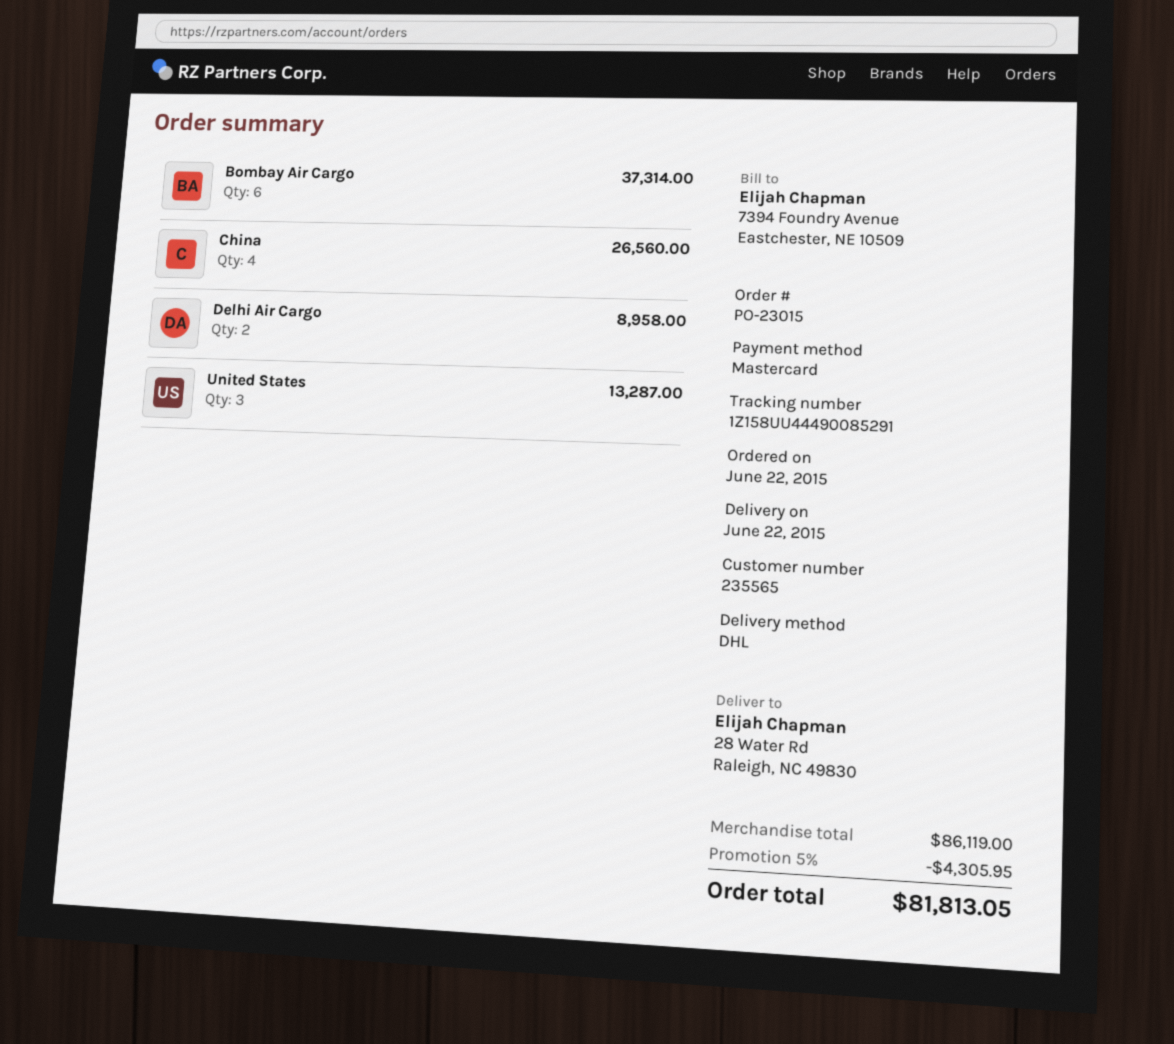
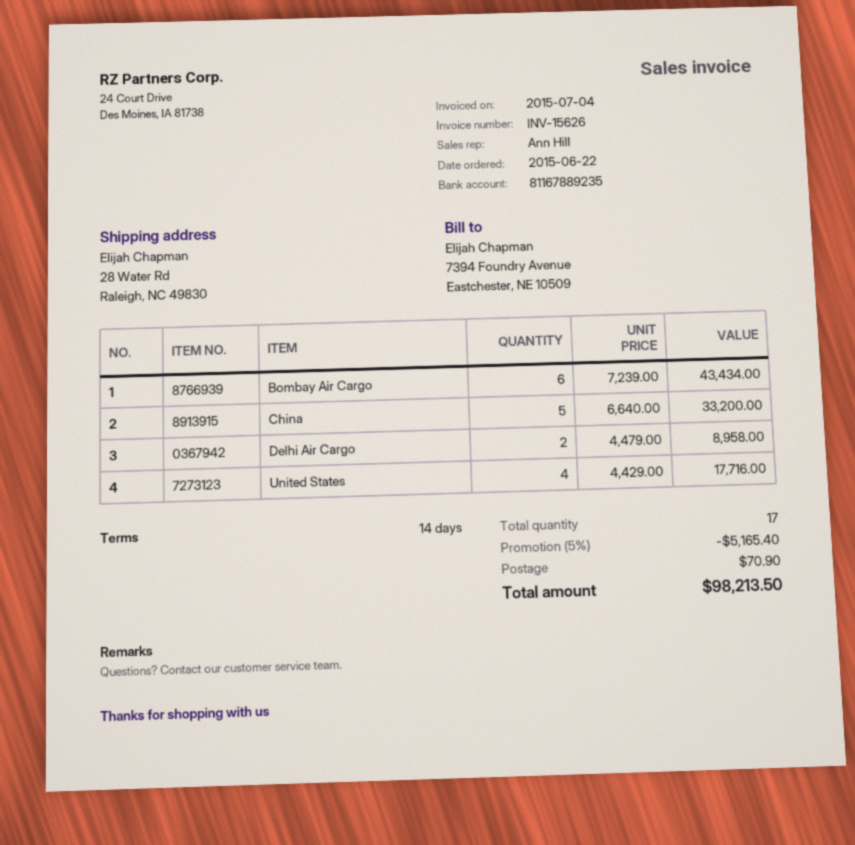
Bombay Air Cargo: 6 for 37314.00 -> 6 for 43434.00
China: 4 for 26560.00 -> 5 for 33200.00
United States: 3 for 13287.00 -> 4 for 17716.00
discount: 5% = 4305.95 -> 5% = 5165.40
shipping: none -> 70.90
total: 81813.05 -> 98213.50

